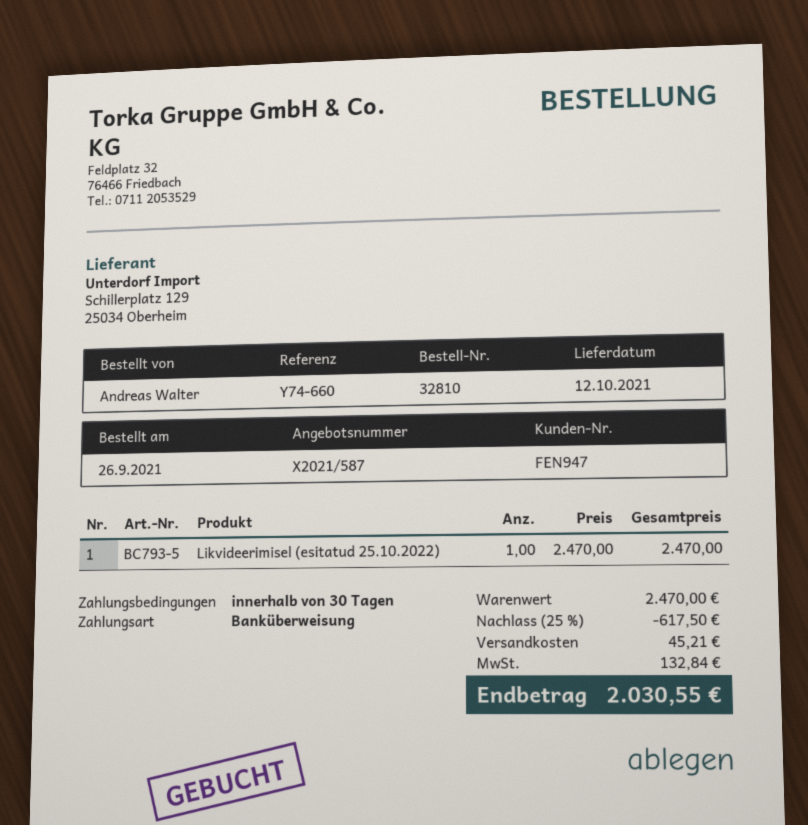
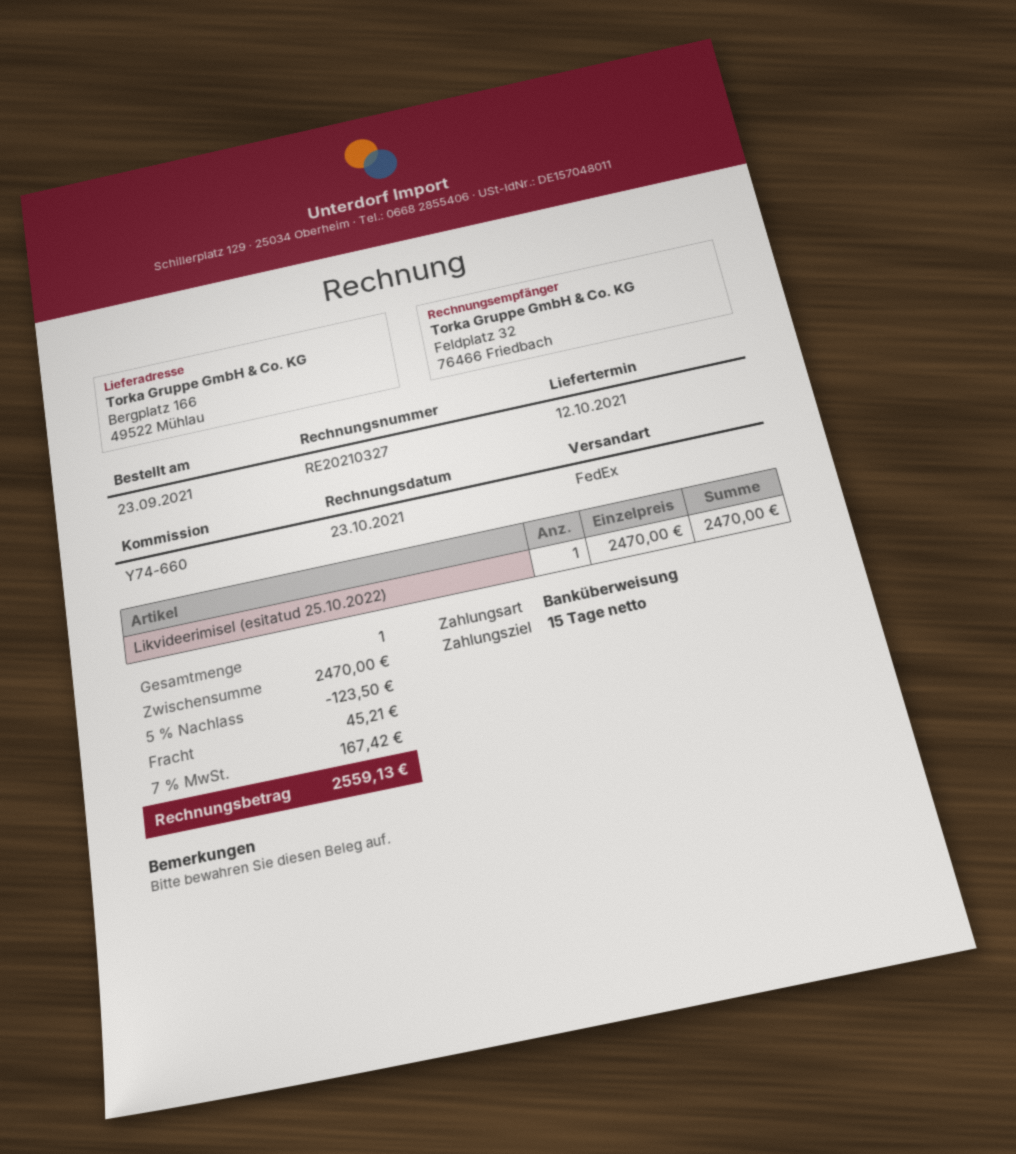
order date: 2021-09-26 -> 2021-09-23
payment terms: 30 days -> 15 days
discount: 25% = 617.50 -> 5% = 123.50
tax: 132.84 -> 167.42
total: 2030.55 -> 2559.13

